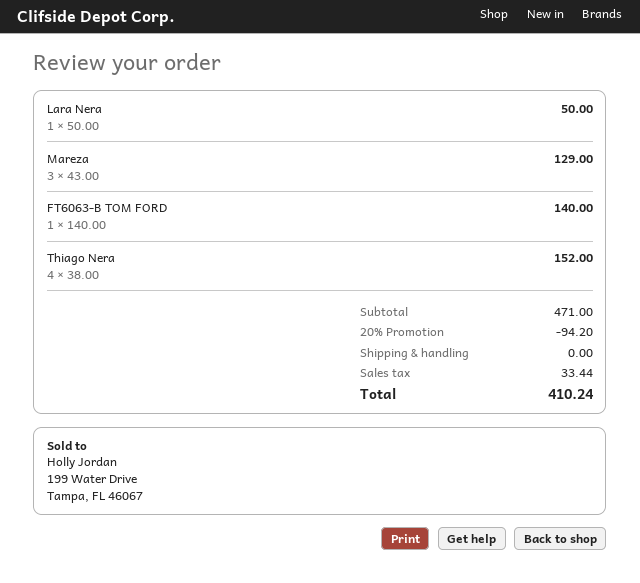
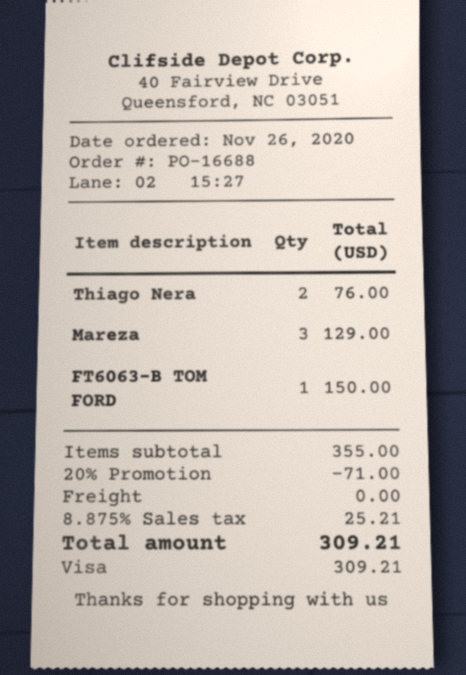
Lara Nera: 1 for 50.00 -> none
FT6063-B TOM FORD: 1 for 140.00 -> 1 for 150.00
Thiago Nera: 4 for 152.00 -> 2 for 76.00
subtotal: 471.00 -> 355.00
discount: 20% = 94.20 -> 20% = 71.00
tax: 33.44 -> 25.21
total: 410.24 -> 309.21

